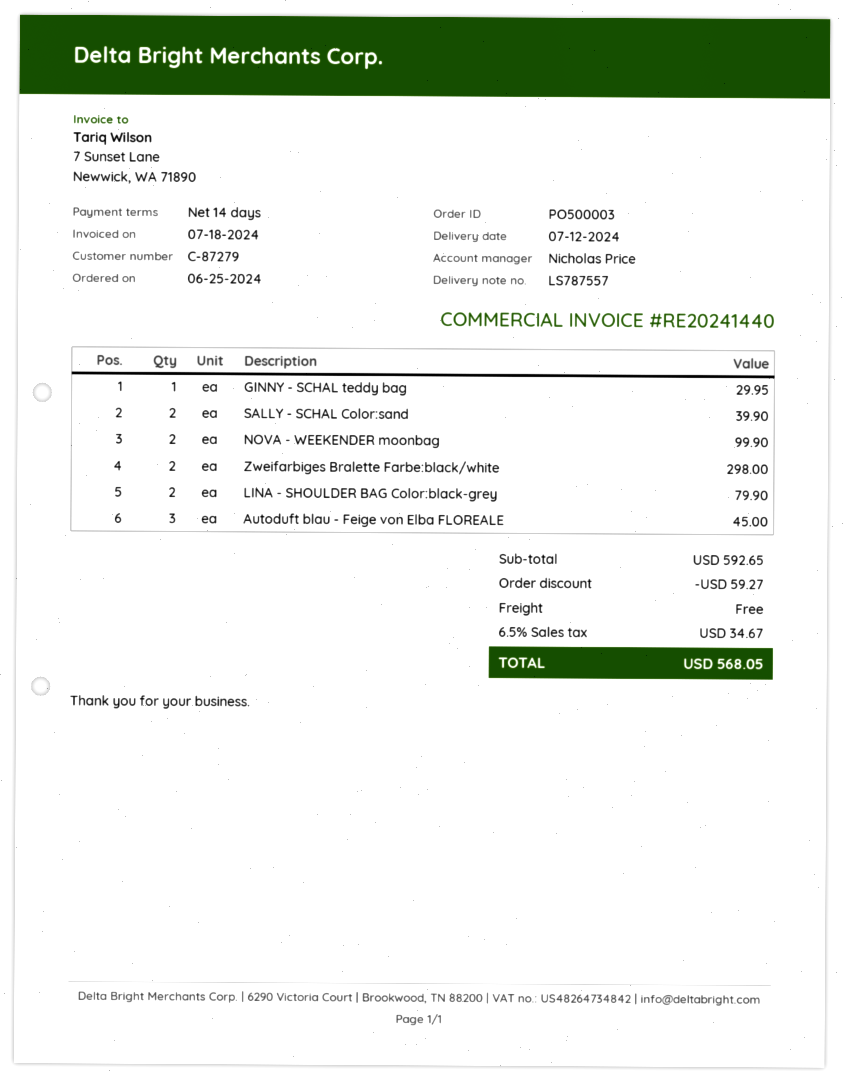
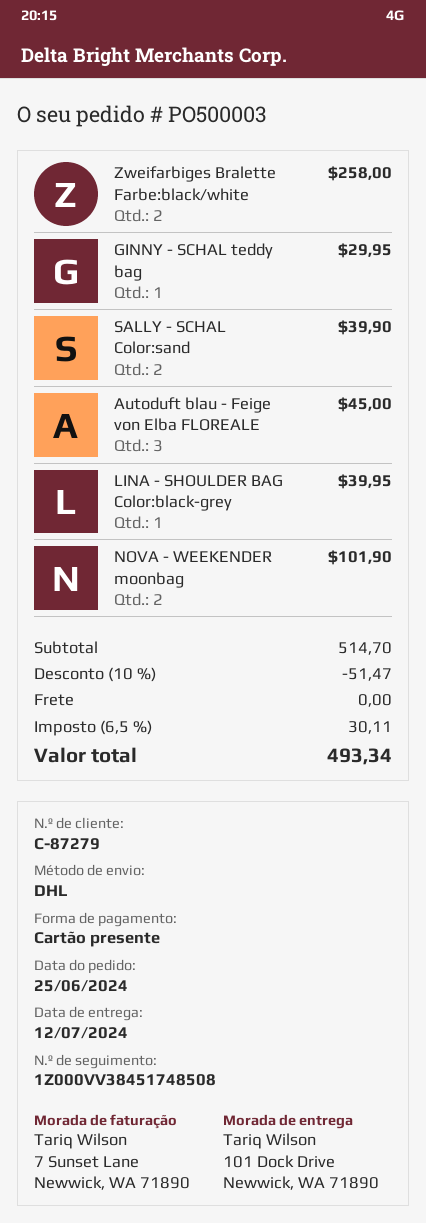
NOVA - WEEKENDER moonbag: 2 for 99.90 -> 2 for 101.90
Zweifarbiges Bralette Farbe:black/white: 2 for 298.00 -> 2 for 258.00
LINA - SHOULDER BAG Color:black-grey: 2 for 79.90 -> 1 for 39.95
subtotal: 592.65 -> 514.70
discount: 59.27 -> 51.47
tax: 6.5% = 34.67 -> 6.5% = 30.11
total: 568.05 -> 493.34

